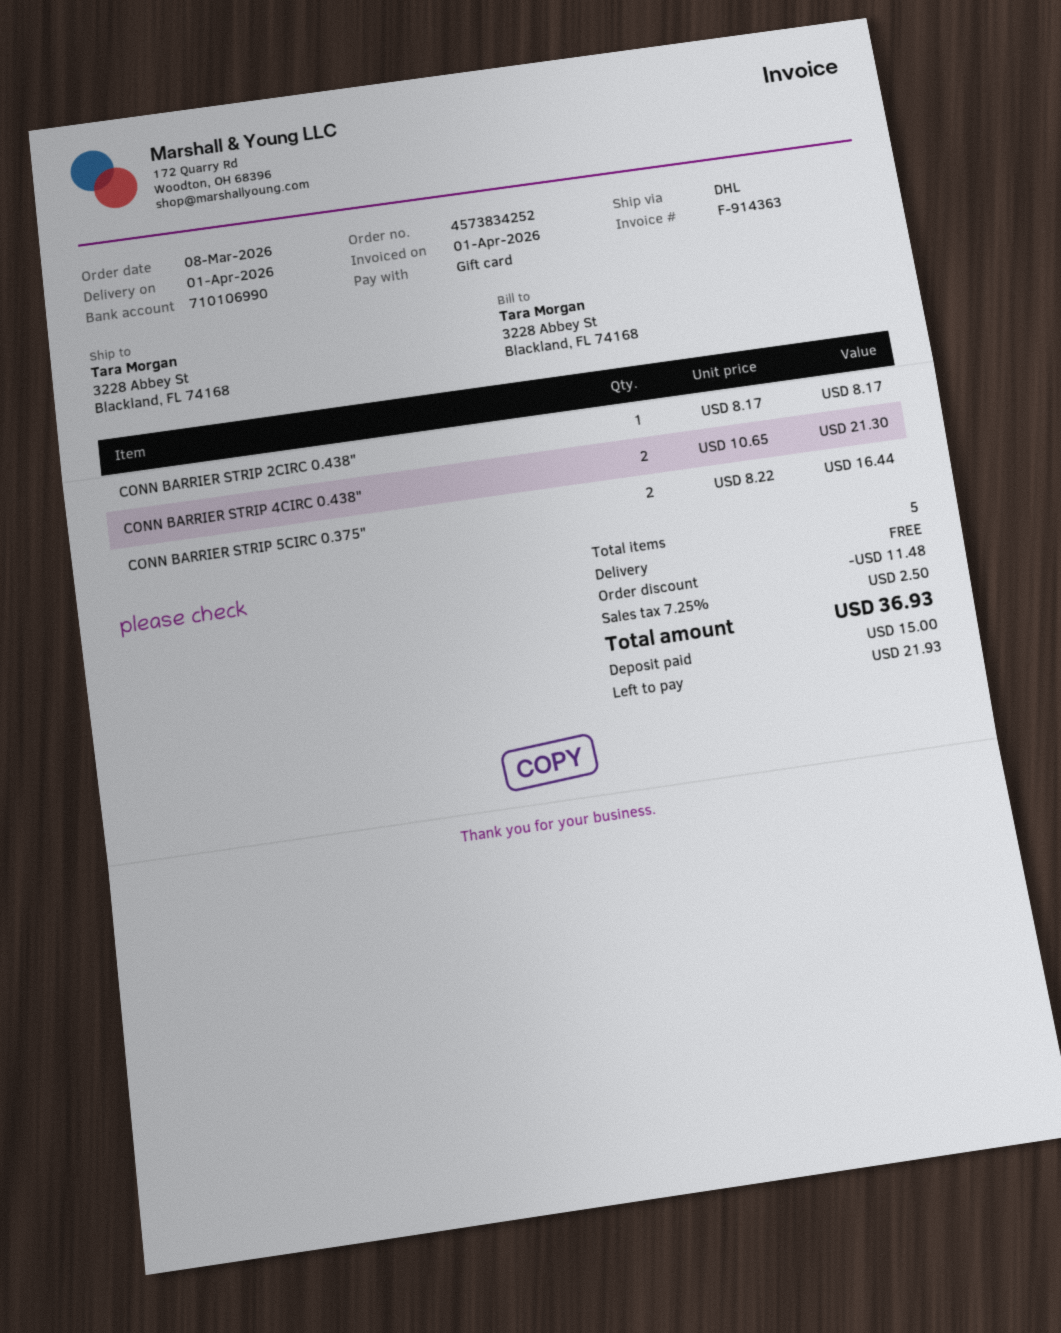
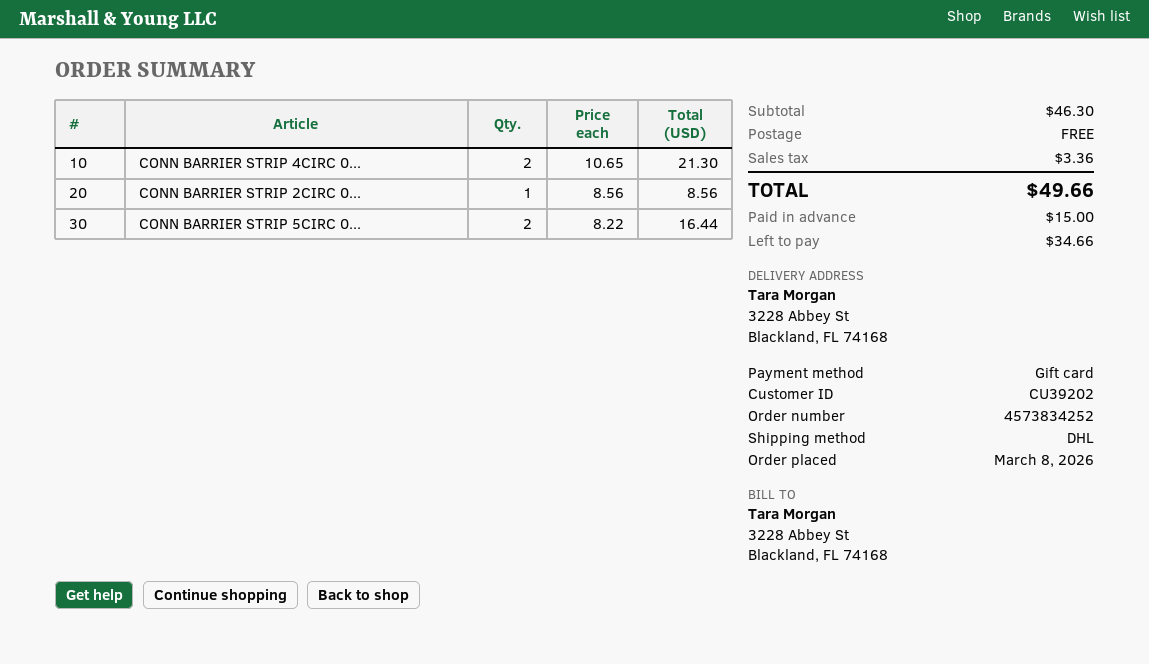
CONN BARRIER STRIP 2CIRC 0.438": 1 x 8.17 = 8.17 -> 1 x 8.56 = 8.56
discount: 11.48 -> none
tax: 2.50 -> 3.36
total: 36.93 -> 49.66
balance: 21.93 -> 34.66

